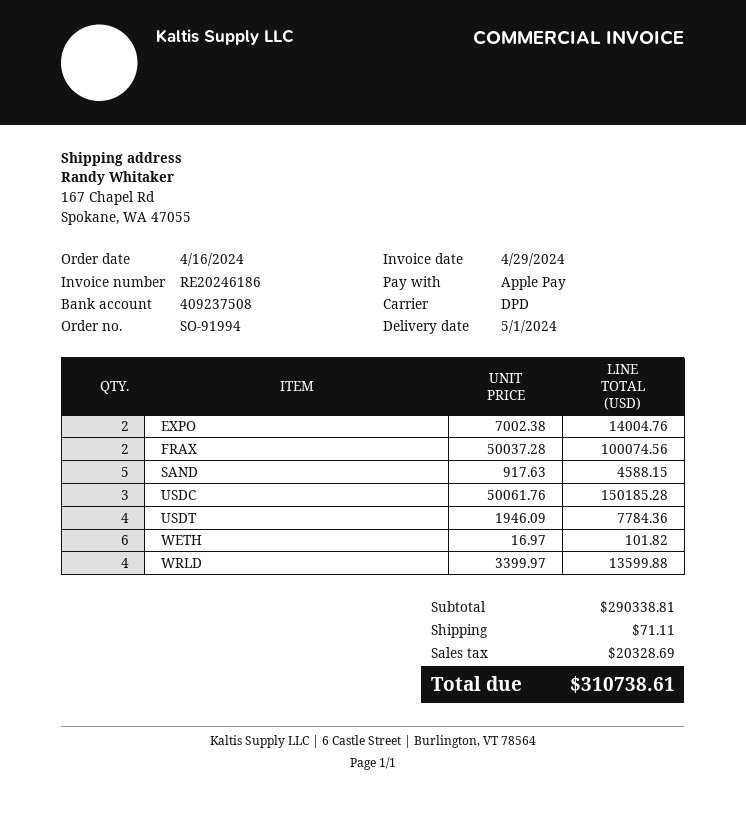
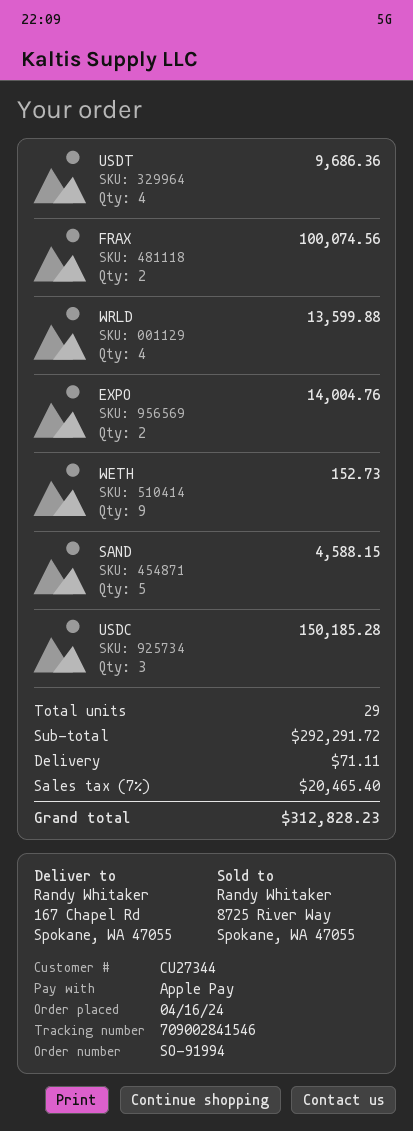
USDT: 4 for 7784.36 -> 4 for 9686.36
WETH: 6 for 101.82 -> 9 for 152.73
subtotal: 290338.81 -> 292291.72
tax: 20328.69 -> 20465.40
total: 310738.61 -> 312828.23

